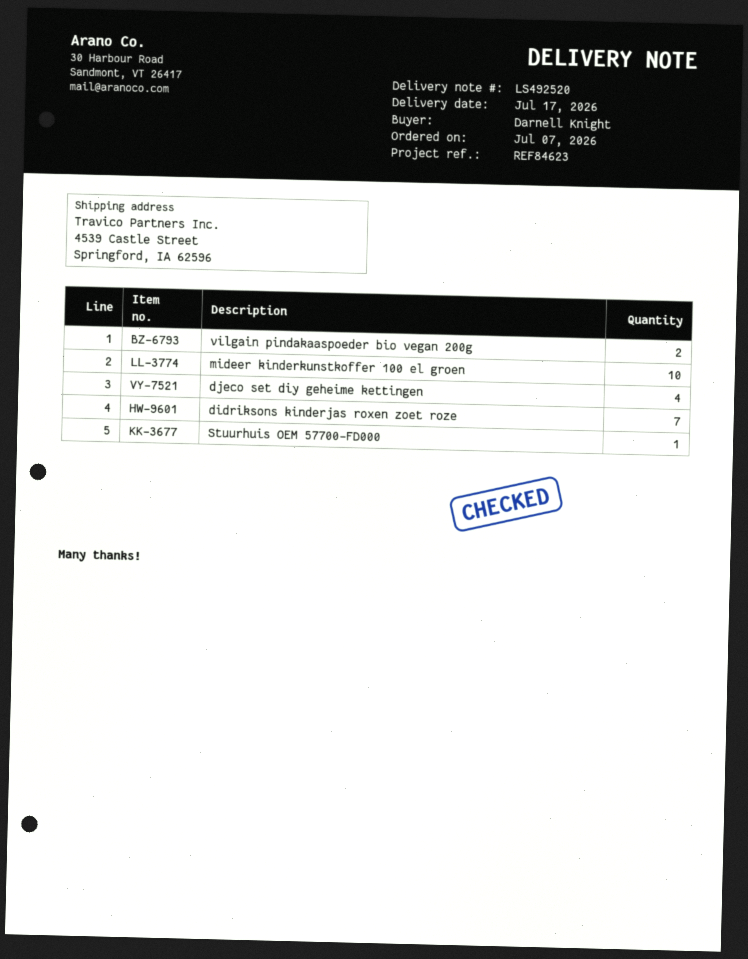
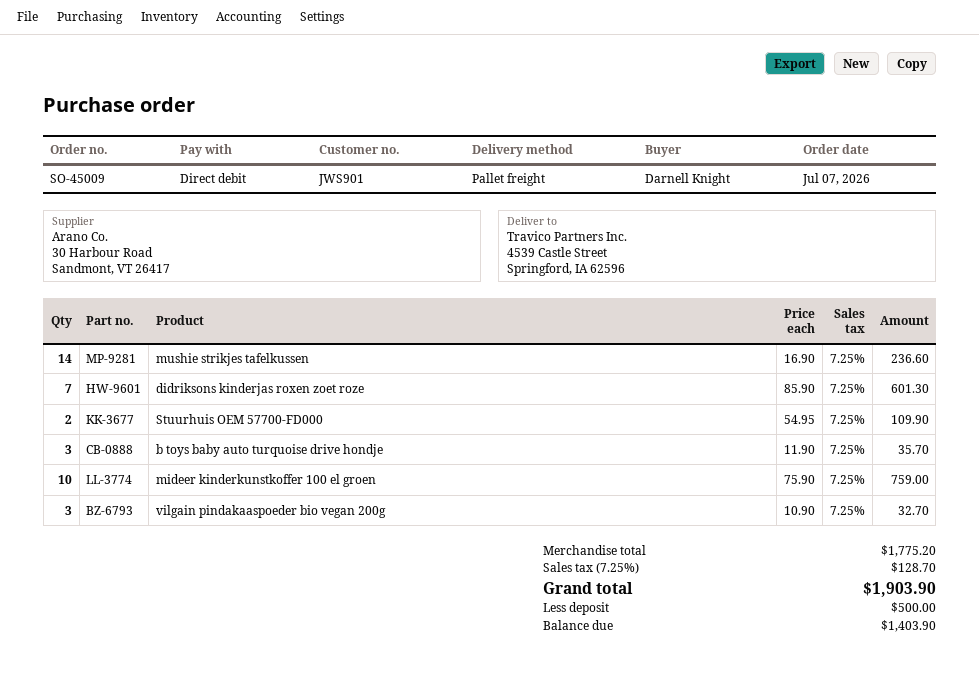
vilgain pindakaaspoeder bio vegan 200g: 2 -> 3
djeco set diy geheime kettingen: 4 -> none
Stuurhuis OEM 57700-FD000: 1 -> 2
mushie strikjes tafelkussen: none -> 14
b toys baby auto turquoise drive hondje: none -> 3

